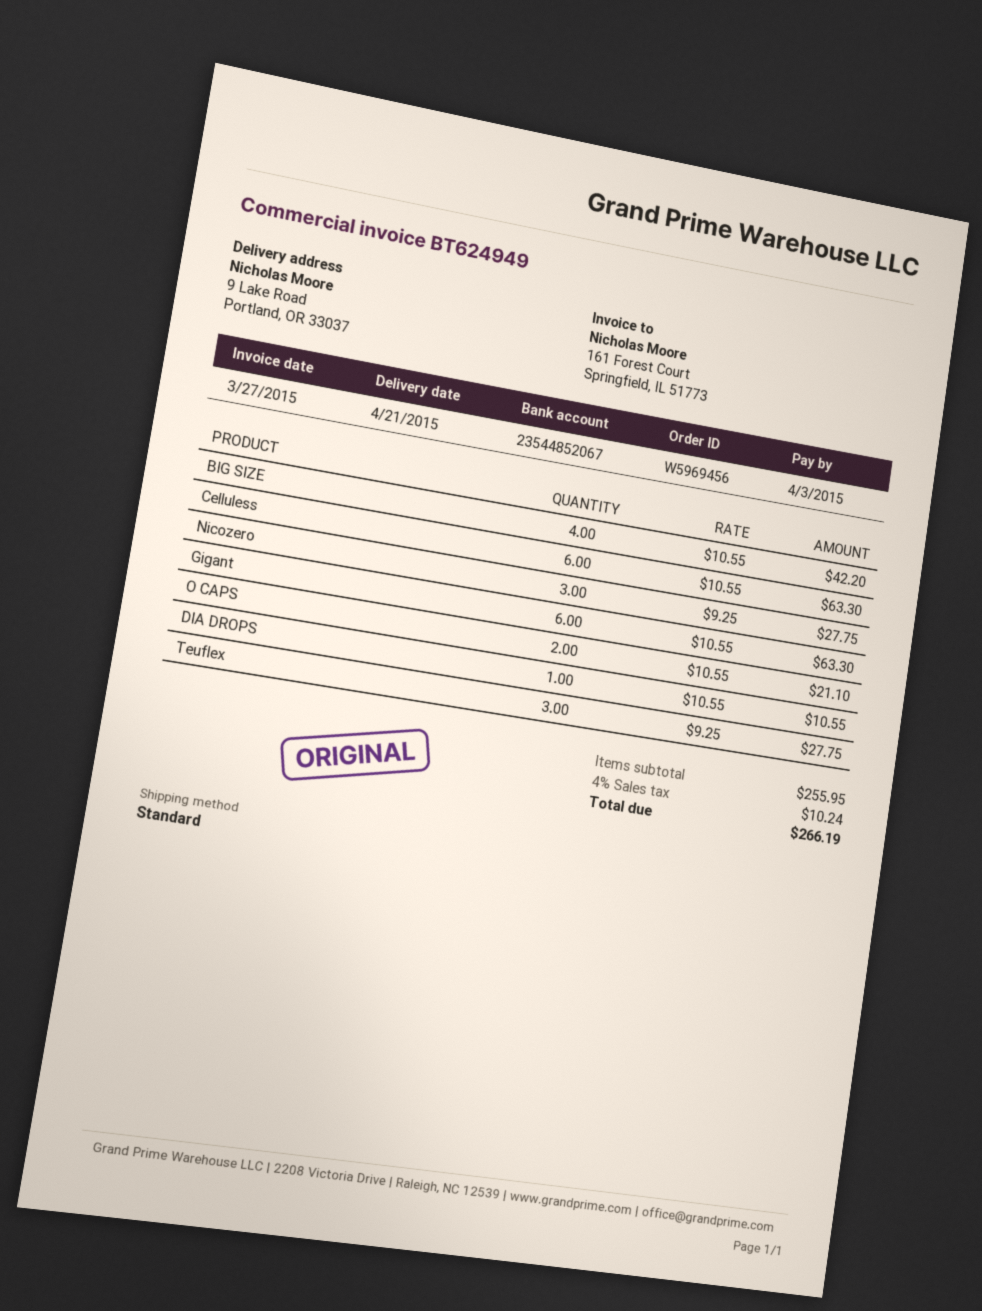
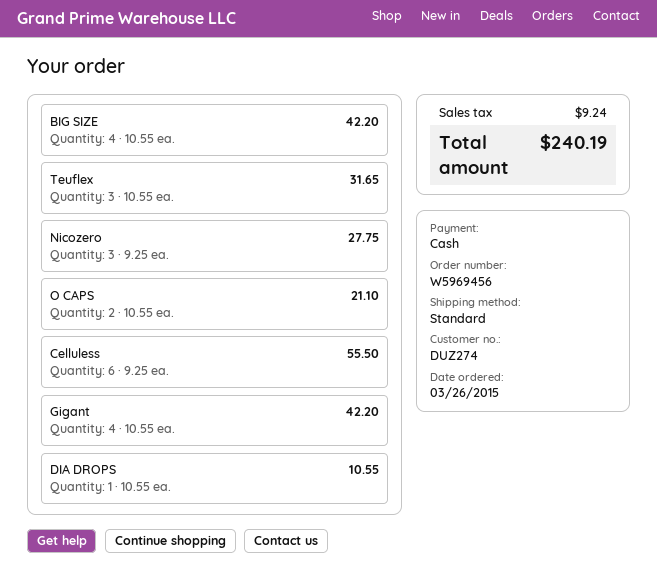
Celluless: 6 x 10.55 = 63.30 -> 6 x 9.25 = 55.50
Gigant: 6 x 10.55 = 63.30 -> 4 x 10.55 = 42.20
Teuflex: 3 x 9.25 = 27.75 -> 3 x 10.55 = 31.65
tax: 10.24 -> 9.24
total: 266.19 -> 240.19

